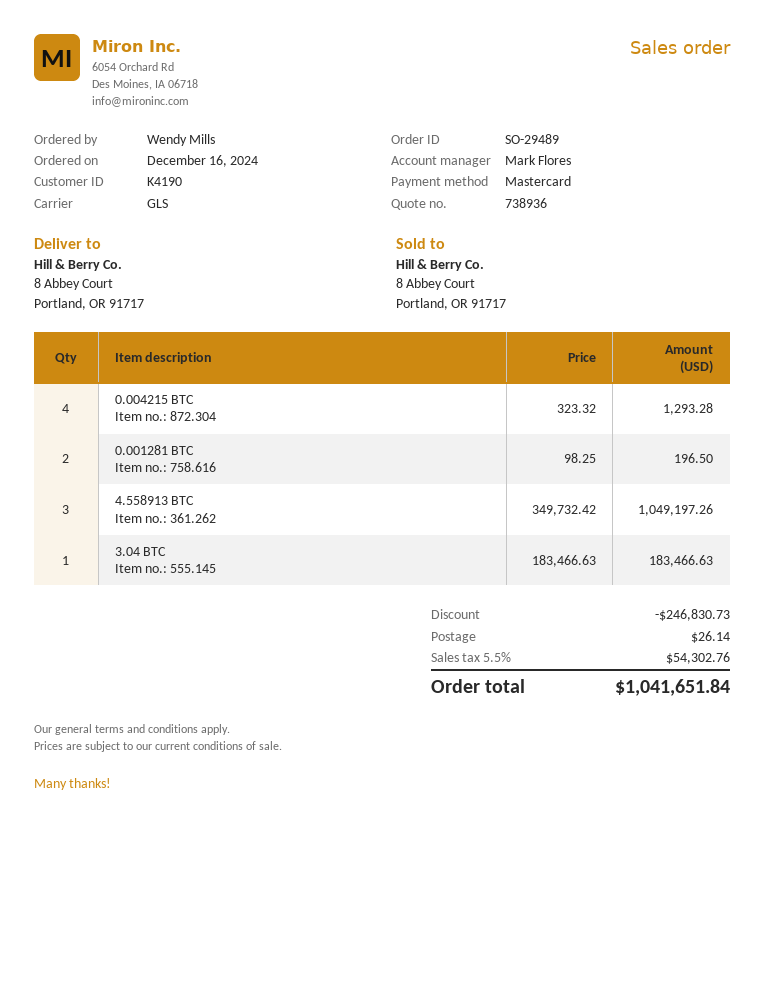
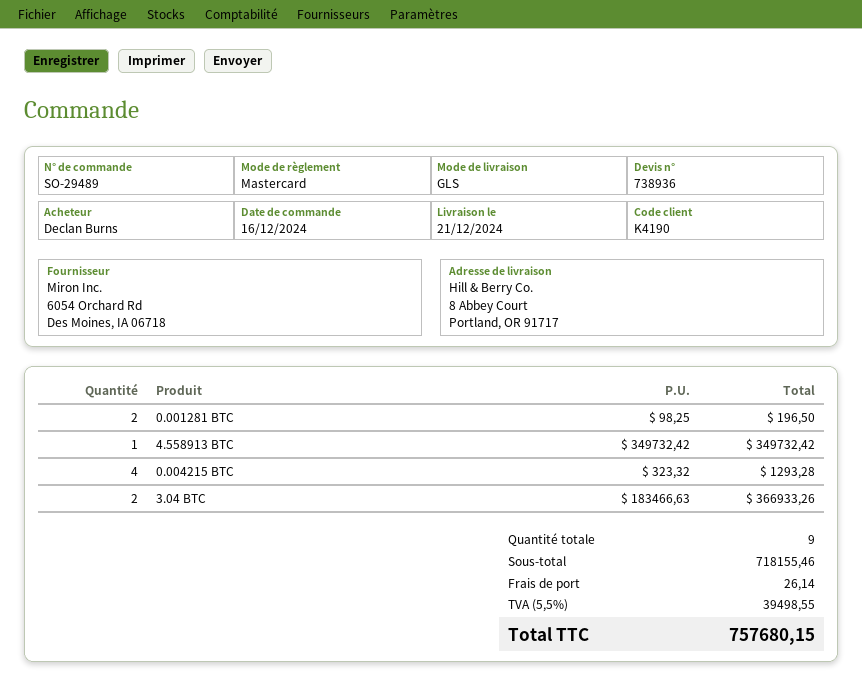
ordered by: Wendy Mills -> Declan Burns
4.558913 BTC: 3 x 349732.42 = 1049197.26 -> 1 x 349732.42 = 349732.42
3.04 BTC: 1 x 183466.63 = 183466.63 -> 2 x 183466.63 = 366933.26
discount: 246830.73 -> none
tax: 5.5% = 54302.76 -> 5.5% = 39498.55
total: 1041651.84 -> 757680.15

